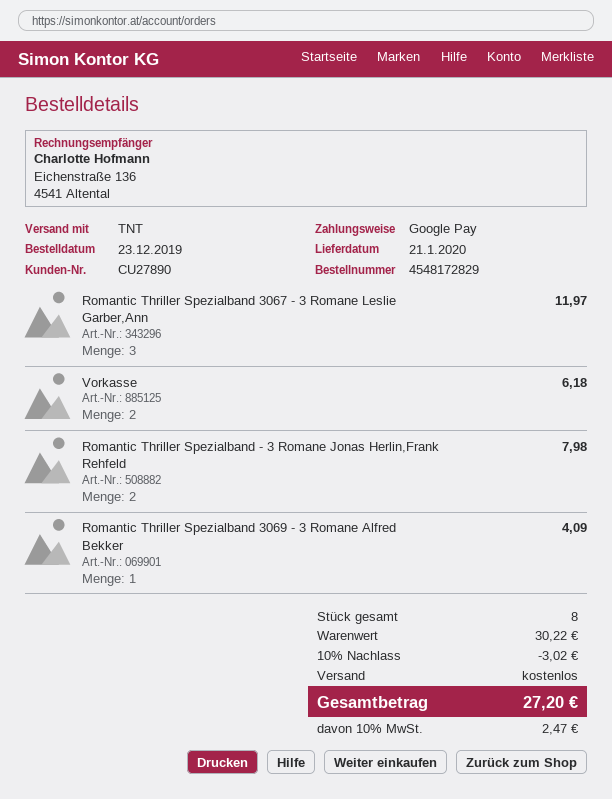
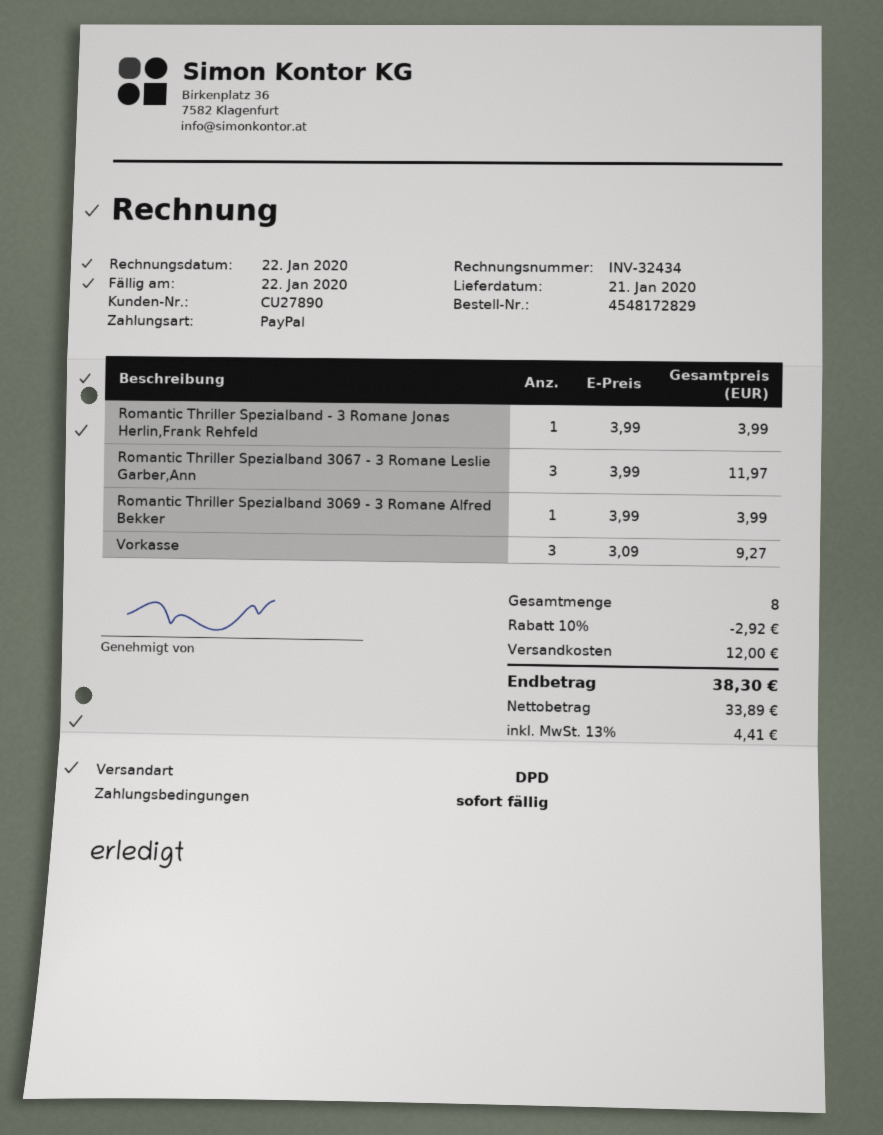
payment method: Google Pay -> PayPal
shipping method: TNT -> DPD
Vorkasse: 2 for 6.18 -> 3 for 9.27
Romantic Thriller Spezialband - 3 Romane Jonas Herlin,Frank Rehfeld: 2 for 7.98 -> 1 for 3.99
Romantic Thriller Spezialband 3069 - 3 Romane Alfred Bekker: 1 for 4.09 -> 1 for 3.99
discount: 10% = 3.02 -> 10% = 2.92
shipping: 0.00 -> 12.00
tax: 10% = 2.47 -> 13% = 4.41
total: 27.20 -> 38.30

